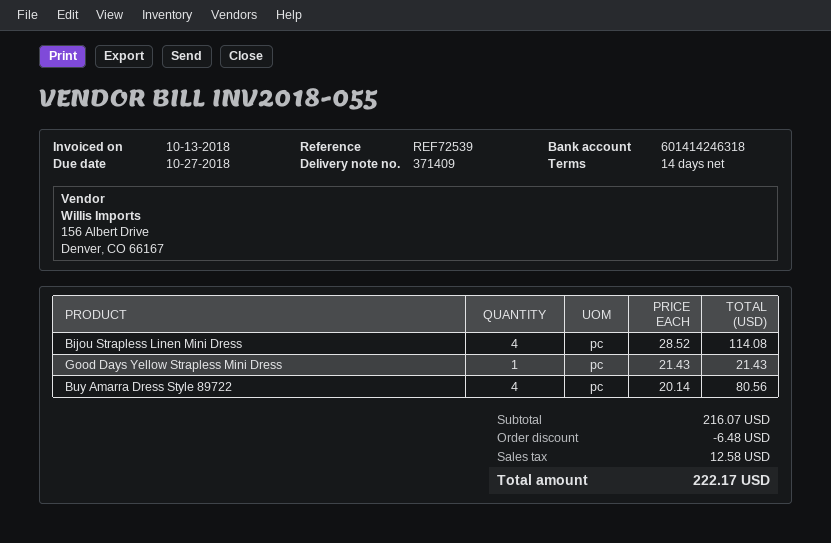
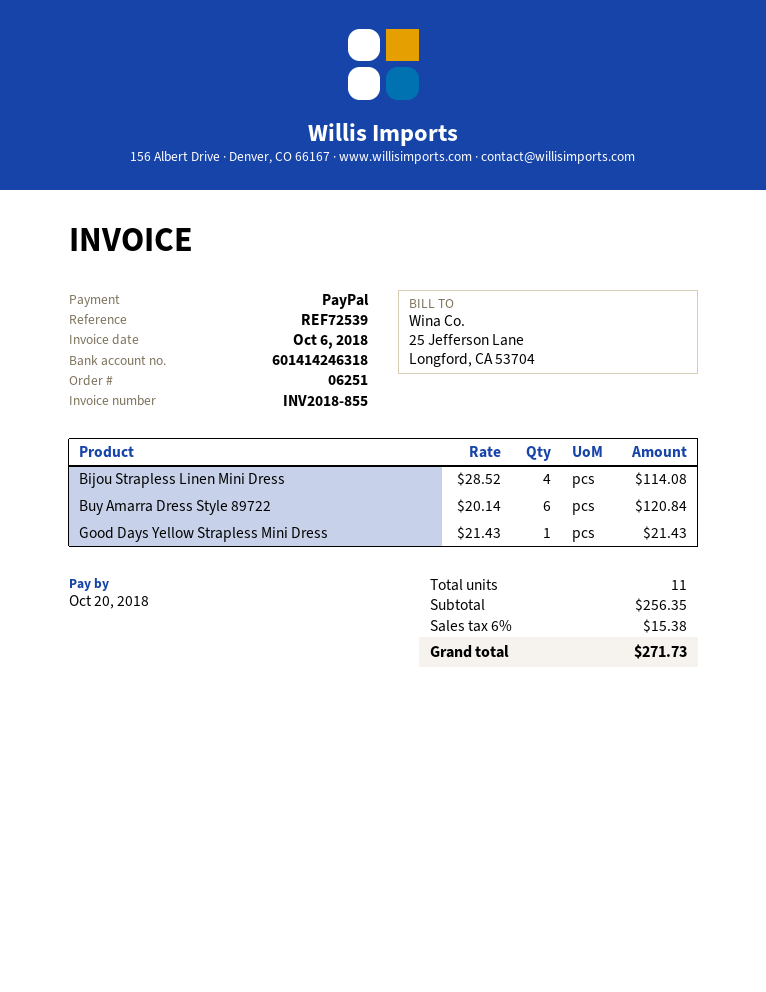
invoice number: INV2018-055 -> INV2018-855
invoice date: 2018-10-13 -> 2018-10-06
due date: 2018-10-27 -> 2018-10-20
Buy Amarra Dress Style 89722: 4 x 20.14 = 80.56 -> 6 x 20.14 = 120.84
subtotal: 216.07 -> 256.35
discount: 6.48 -> none
tax: 12.58 -> 15.38
total: 222.17 -> 271.73

